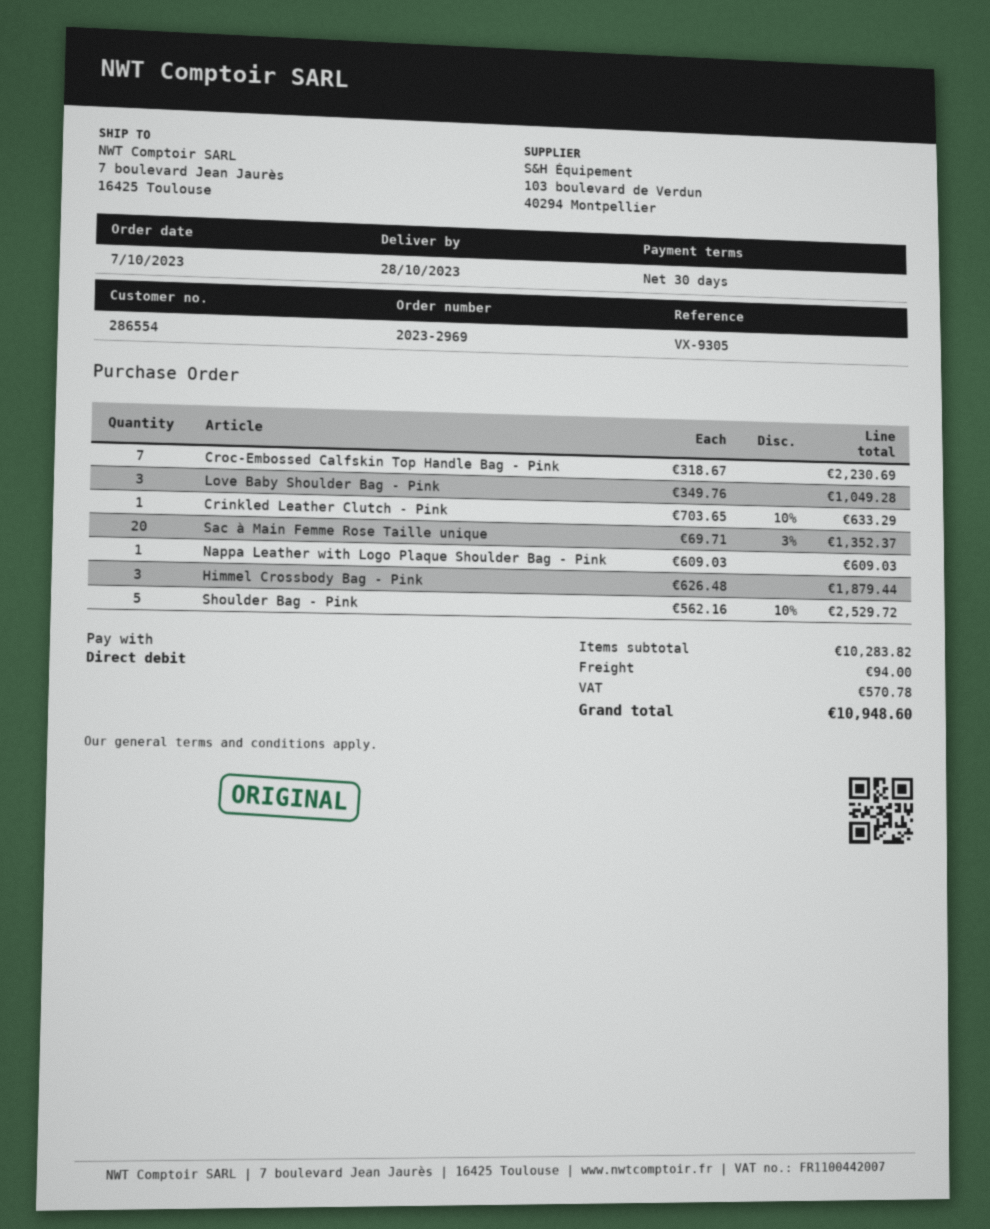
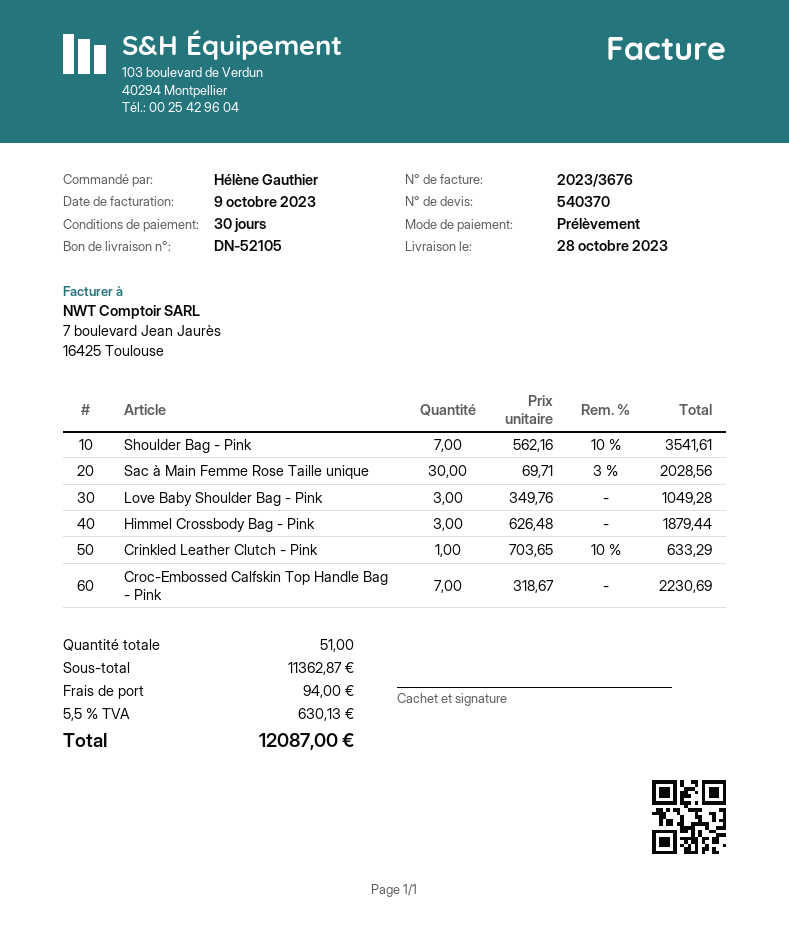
Sac à Main Femme Rose Taille unique: 20 x 69.71 - 3% = 1352.37 -> 30 x 69.71 - 3% = 2028.56
Nappa Leather with Logo Plaque Shoulder Bag - Pink: 1 x 609.03 = 609.03 -> none
Shoulder Bag - Pink: 5 x 562.16 - 10% = 2529.72 -> 7 x 562.16 - 10% = 3541.61
subtotal: 10283.82 -> 11362.87
tax: 570.78 -> 630.13
total: 10948.60 -> 12087.00

